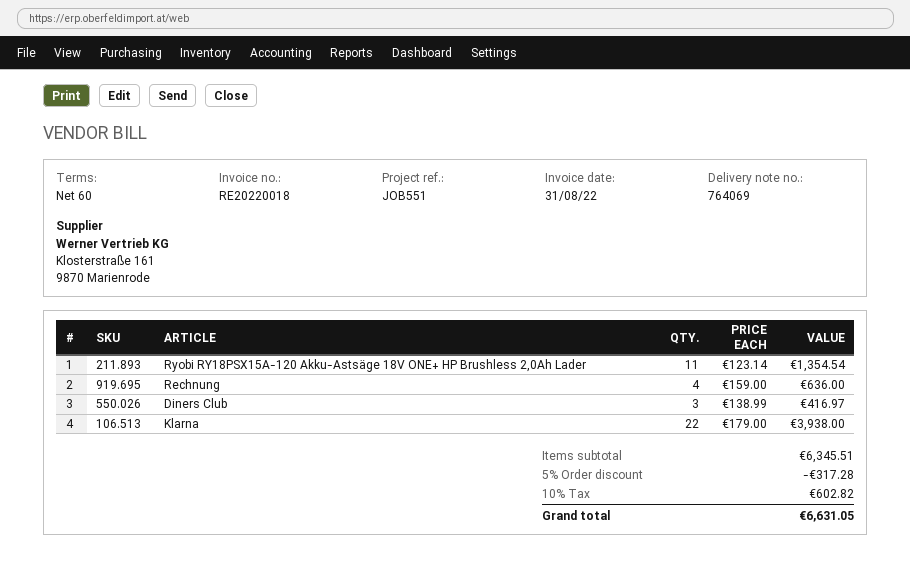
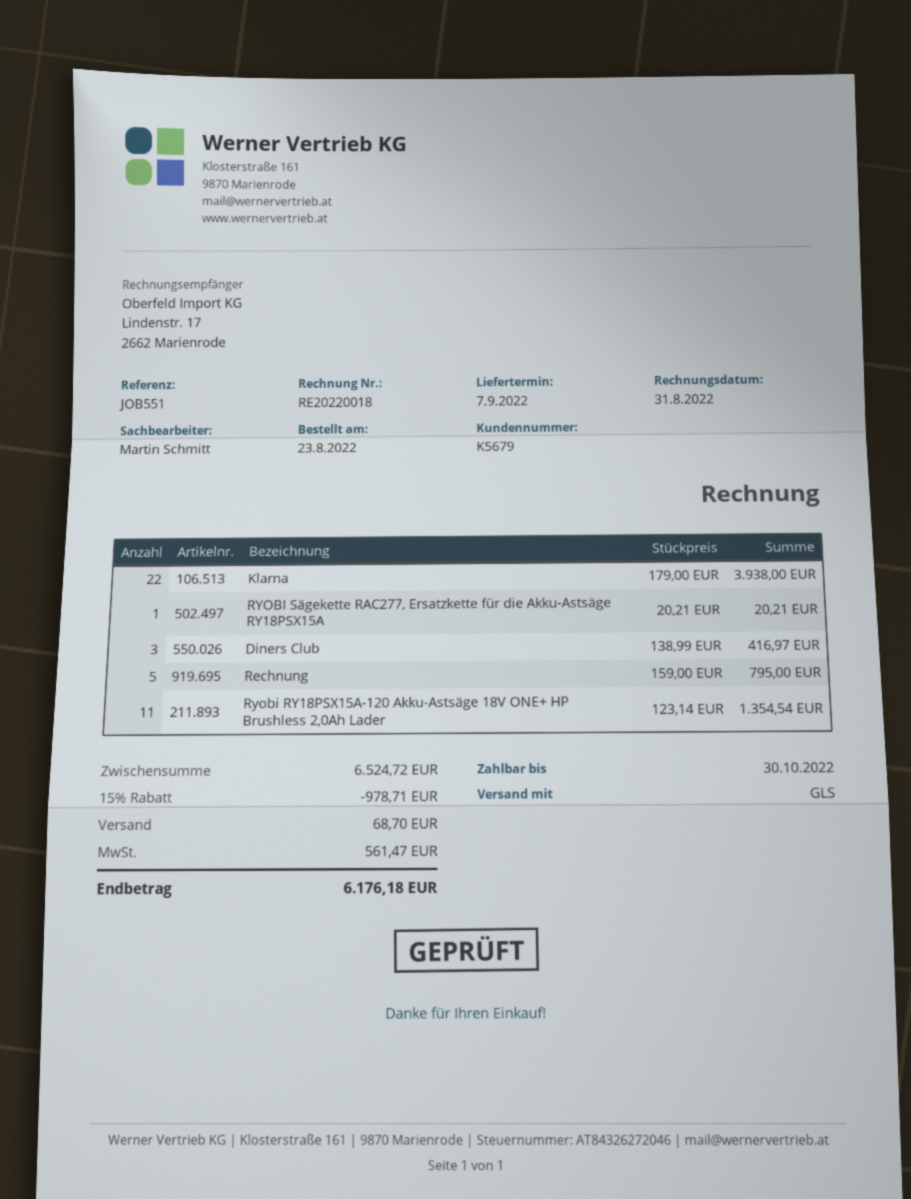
Rechnung: 4 x 159.00 = 636.00 -> 5 x 159.00 = 795.00
RYOBI Sägekette RAC277, Ersatzkette für die Akku-Astsäge RY18PSX15A: none -> 1 x 20.21 = 20.21
subtotal: 6345.51 -> 6524.72
discount: 5% = 317.28 -> 15% = 978.71
shipping: none -> 68.70
tax: 602.82 -> 561.47
total: 6631.05 -> 6176.18

